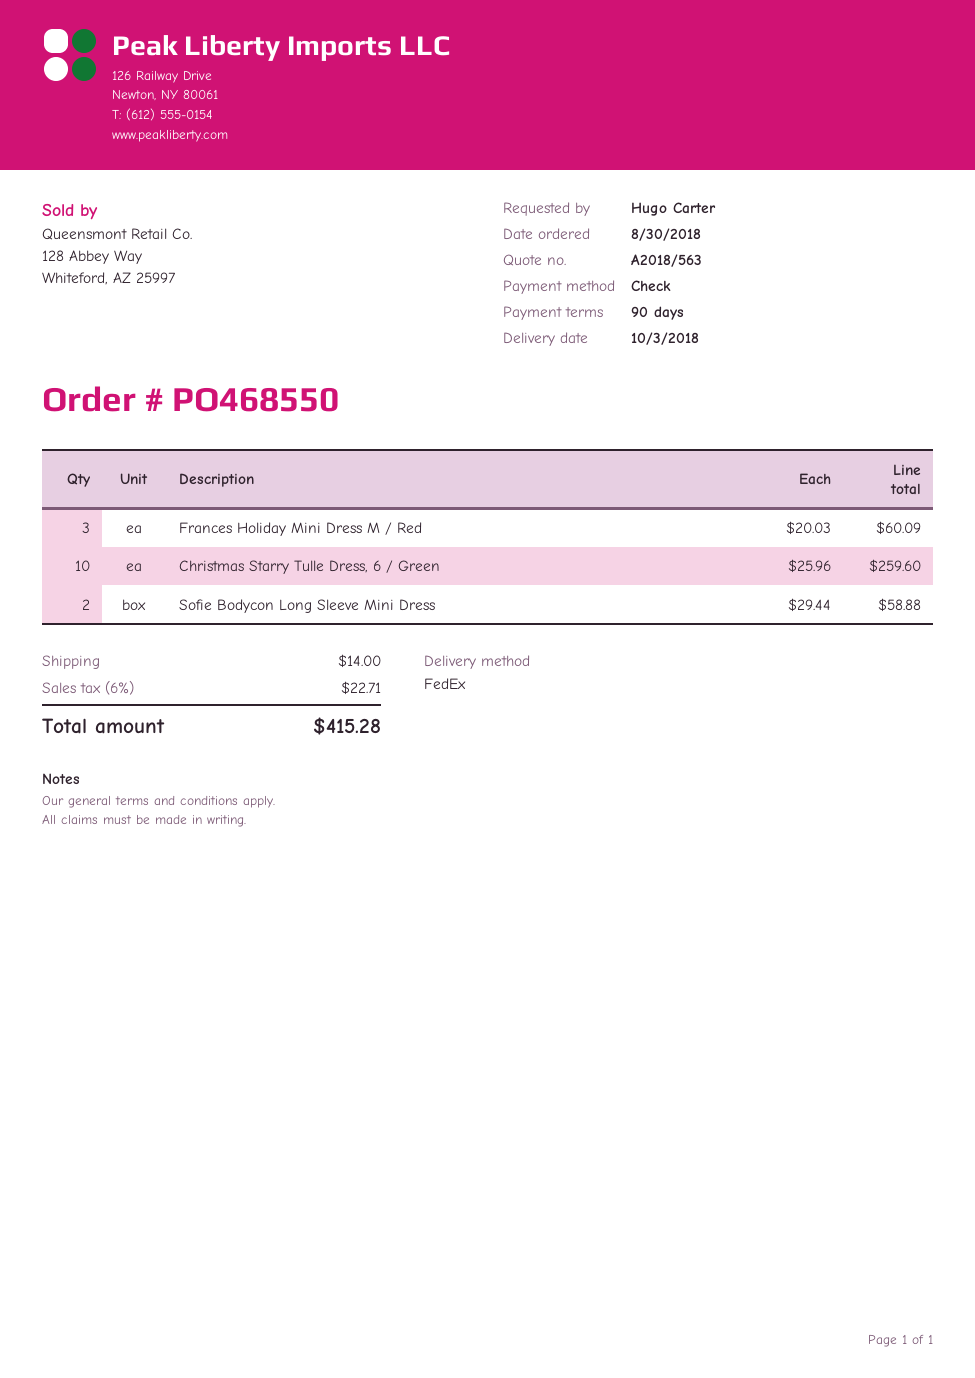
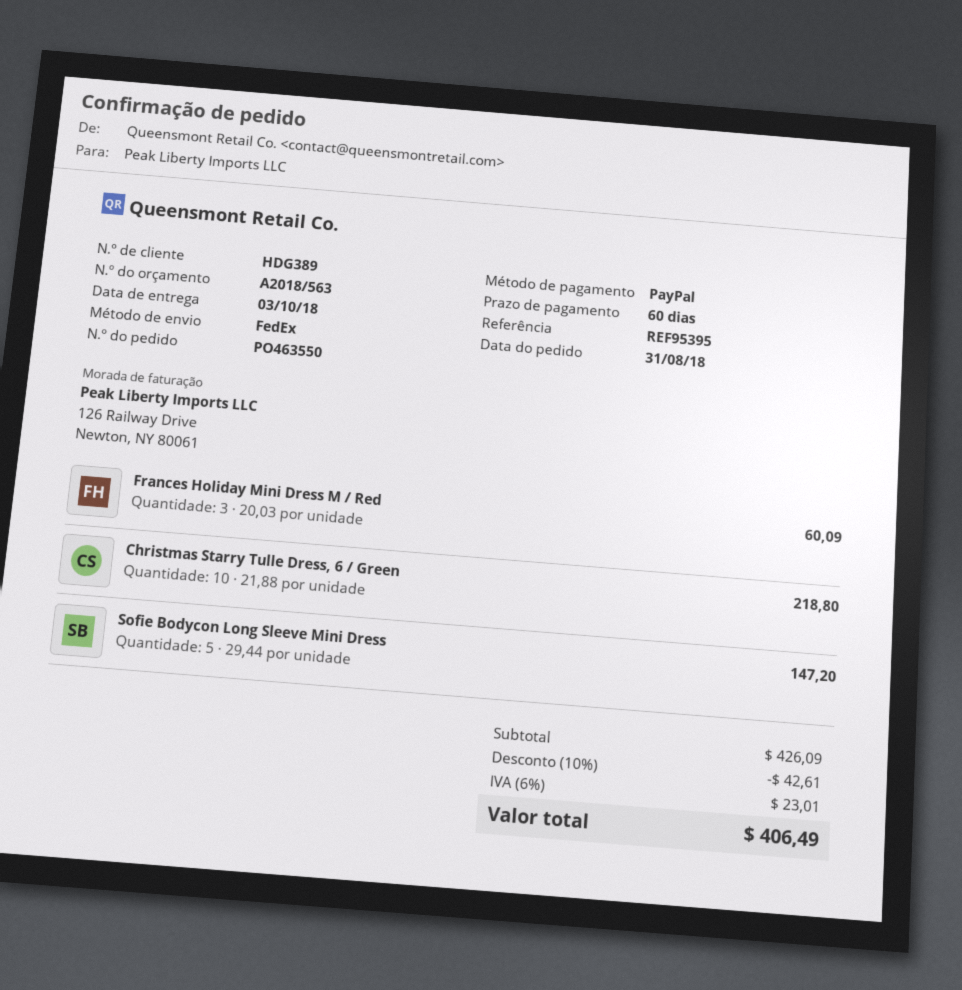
order number: PO468550 -> PO463550
order date: 2018-08-30 -> 2018-08-31
payment terms: 90 days -> 60 days
payment method: cheque -> PayPal
Christmas Starry Tulle Dress, 6 / Green: 10 x 25.96 = 259.60 -> 10 x 21.88 = 218.80
Sofie Bodycon Long Sleeve Mini Dress: 2 x 29.44 = 58.88 -> 5 x 29.44 = 147.20
discount: none -> 10% = 42.61
shipping: 14.00 -> none
tax: 6% = 22.71 -> 6% = 23.01
total: 415.28 -> 406.49

